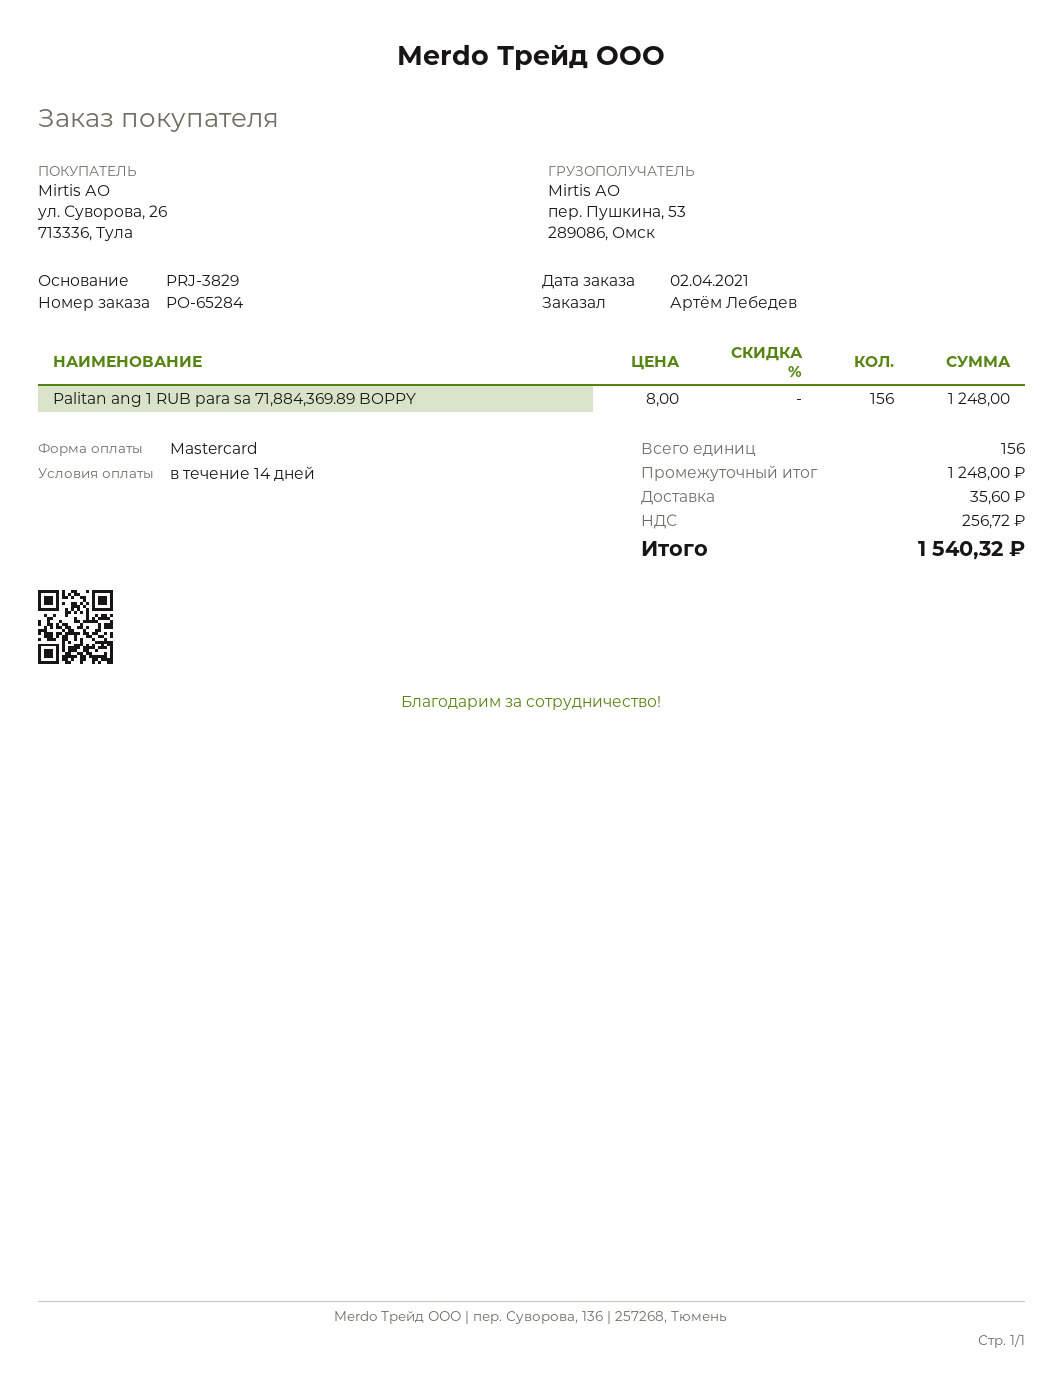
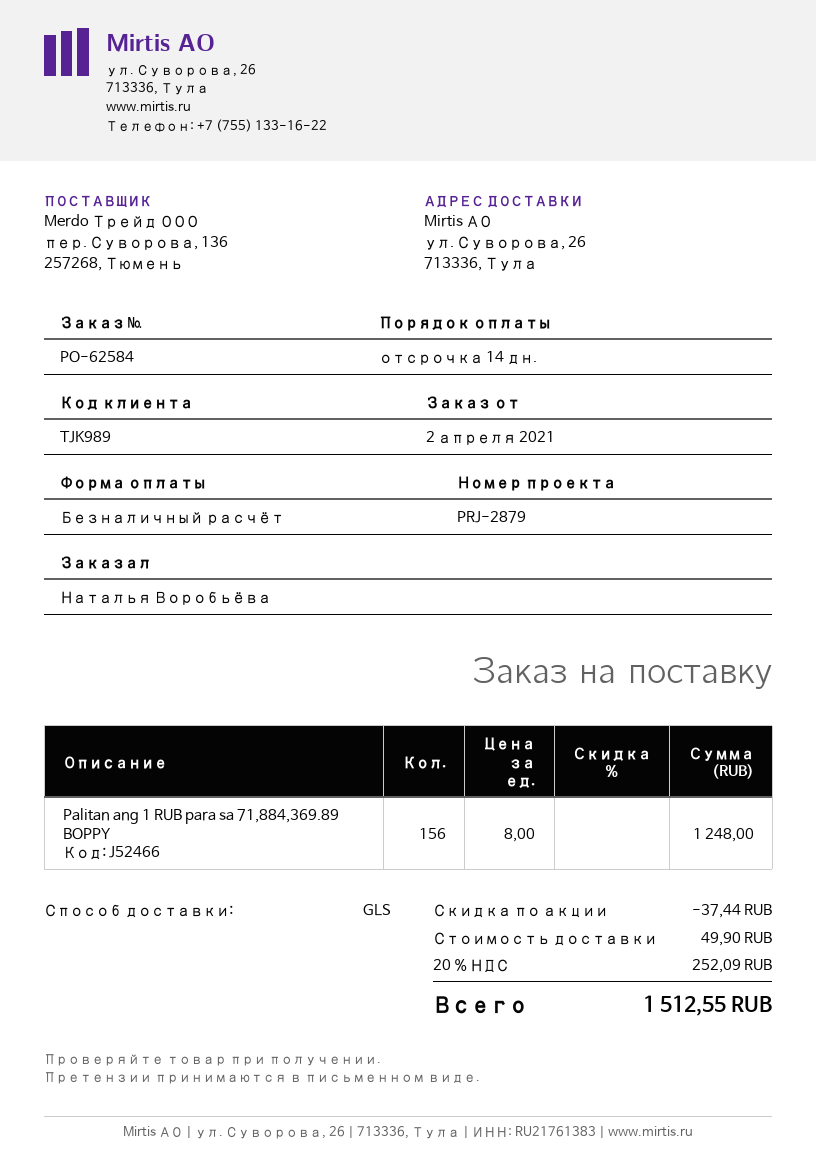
order number: PO-65284 -> PO-62584
reference: PRJ-3829 -> PRJ-2879
ordered by: Артём Лебедев -> Наталья Воробьёва
payment method: Mastercard -> bank transfer
ship to: пер. Пушкина, 53, 289086, Омск -> ул. Суворова, 26, 713336, Тула
discount: none -> 37.44
shipping: 35.60 -> 49.90
tax: 256.72 -> 252.09
total: 1540.32 -> 1512.55

